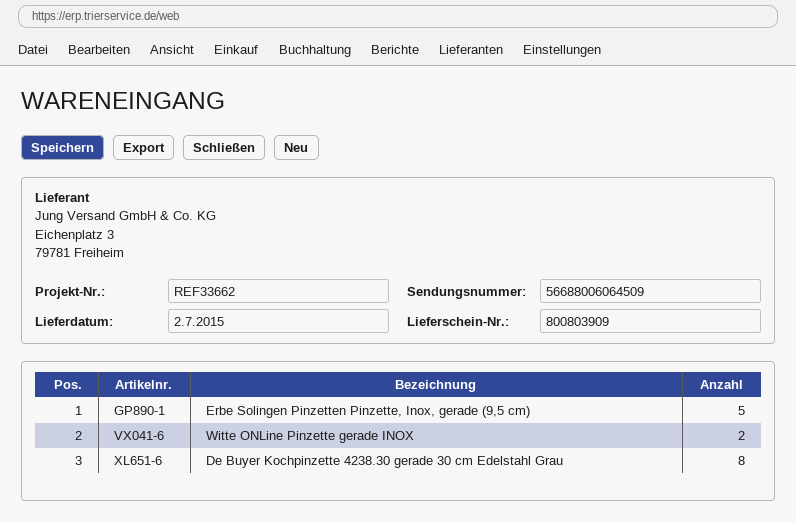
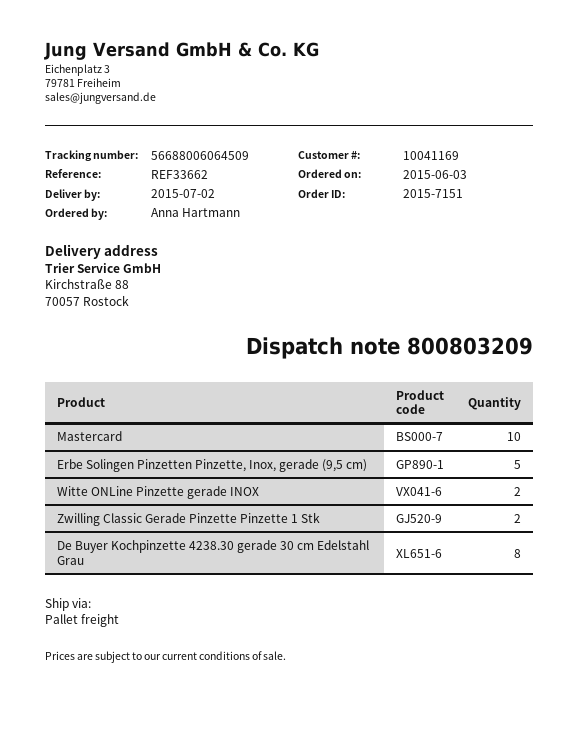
delivery note number: 800803909 -> 800803209
Mastercard: none -> 10
Zwilling Classic Gerade Pinzette Pinzette 1 Stk: none -> 2

